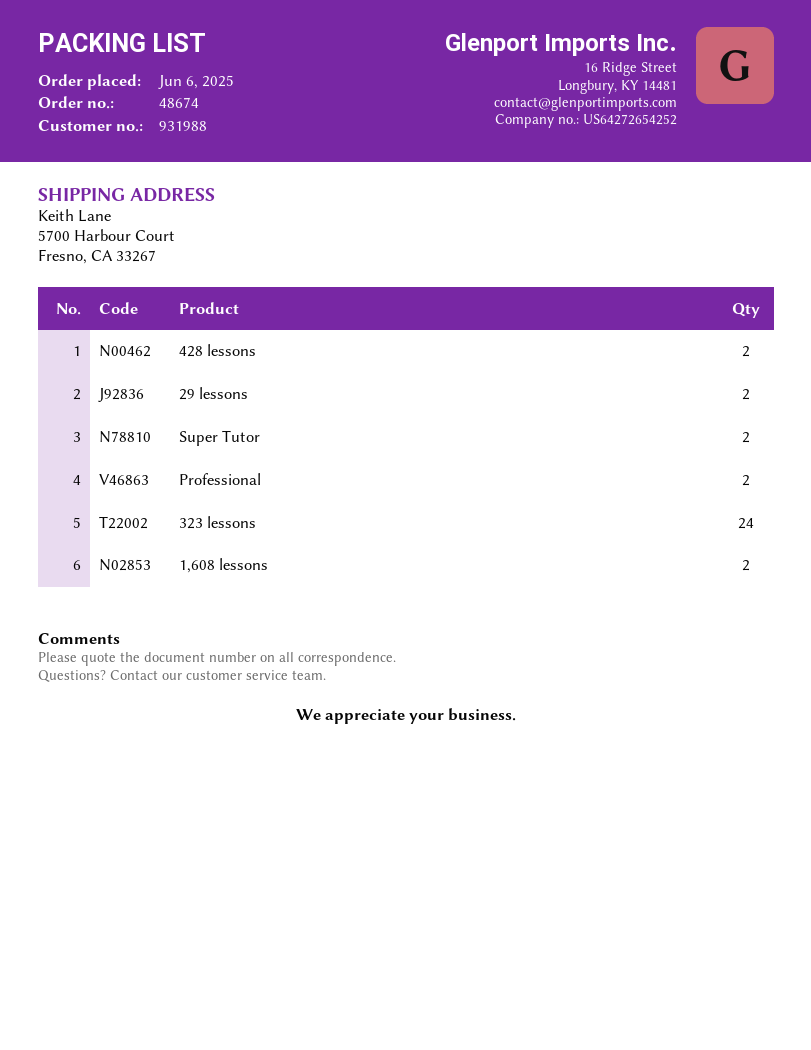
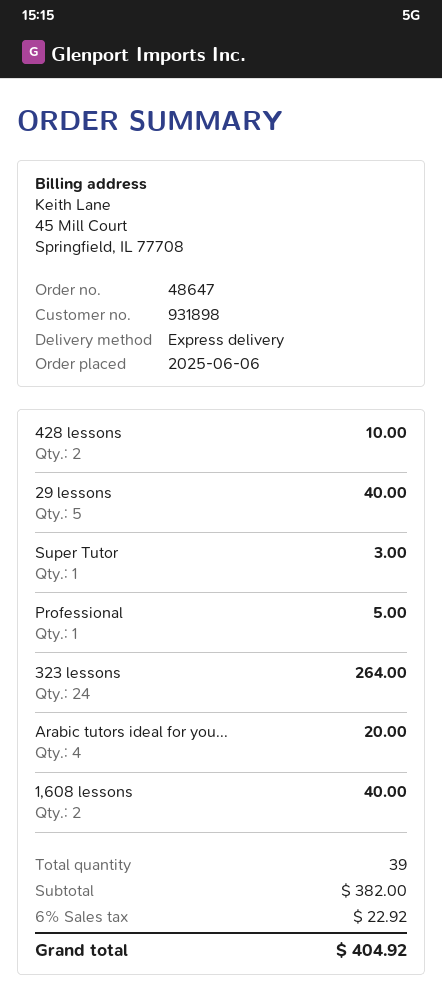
order number: 48674 -> 48647
customer number: 931988 -> 931898
29 lessons: 2 -> 5
Super Tutor: 2 -> 1
Professional: 2 -> 1
Arabic tutors ideal for you...: none -> 4

